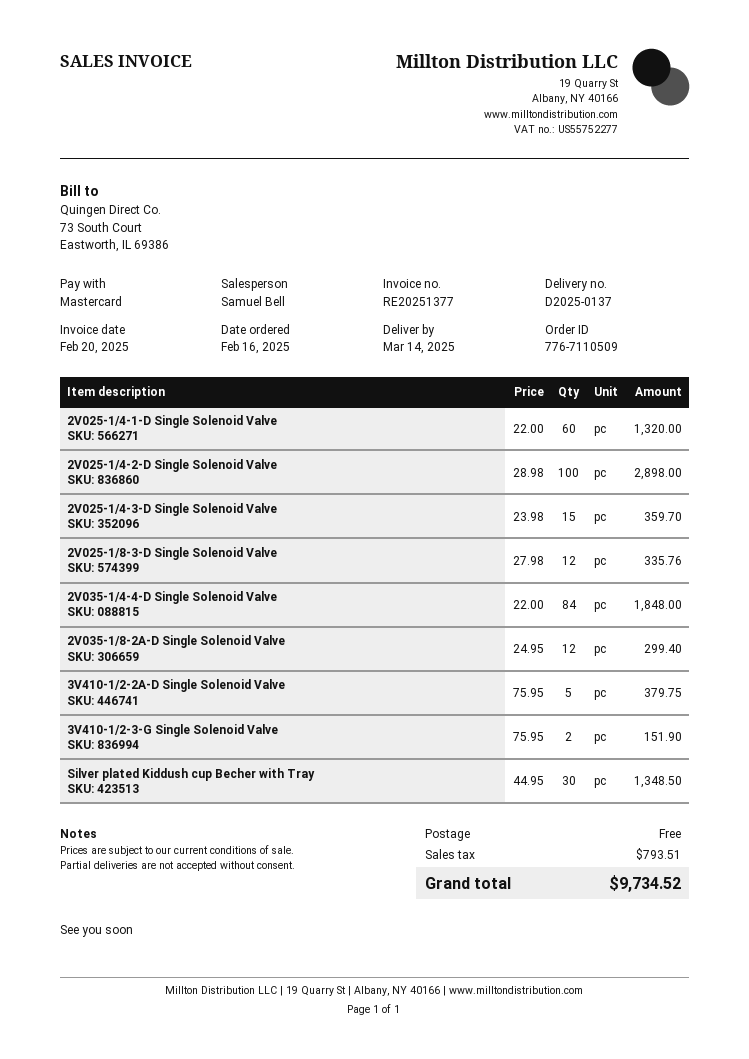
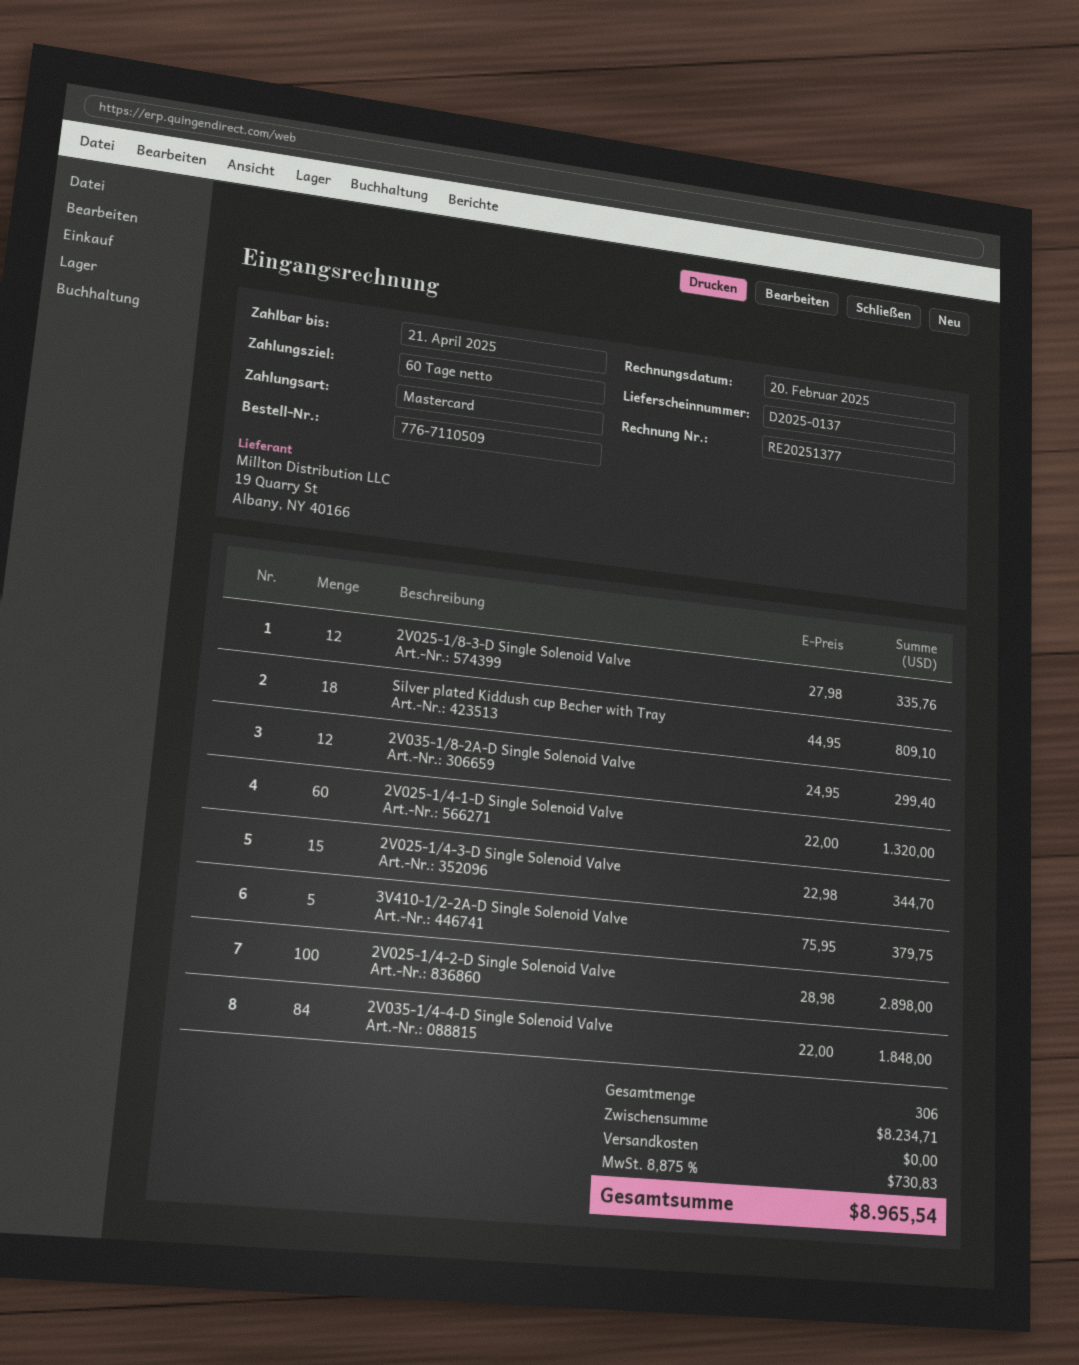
2V025-1/4-3-D Single Solenoid Valve: 15 x 23.98 = 359.70 -> 15 x 22.98 = 344.70
3V410-1/2-3-G Single Solenoid Valve: 2 x 75.95 = 151.90 -> none
Silver plated Kiddush cup Becher with Tray: 30 x 44.95 = 1348.50 -> 18 x 44.95 = 809.10
tax: 793.51 -> 730.83
total: 9734.52 -> 8965.54

